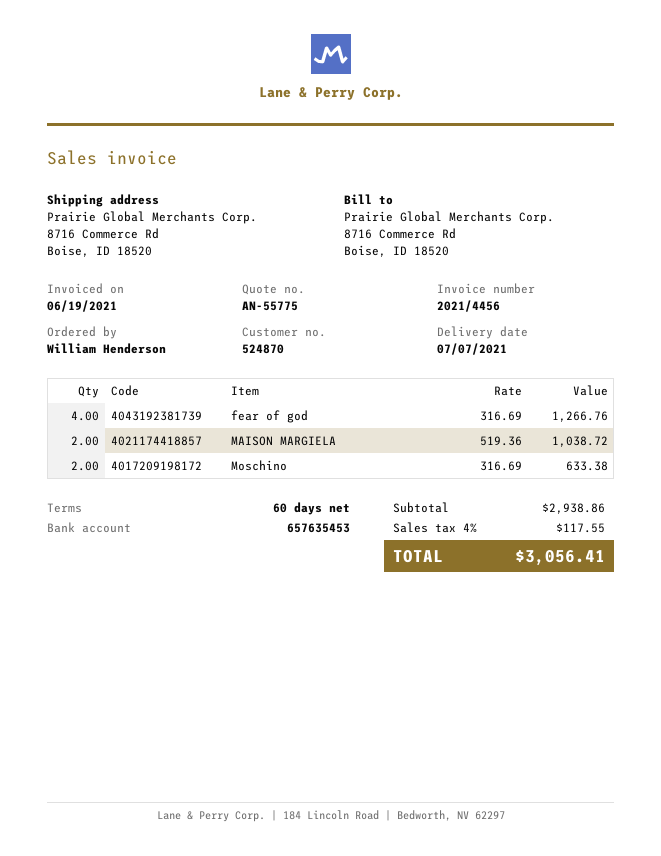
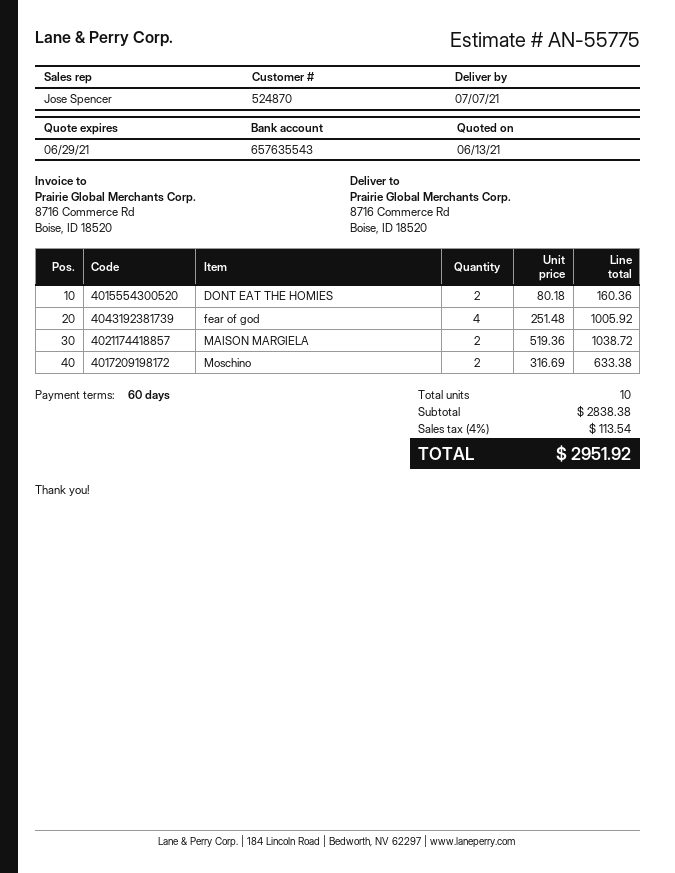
bank account: 657635453 -> 657635543
fear of god: 4 x 316.69 = 1266.76 -> 4 x 251.48 = 1005.92
DONT EAT THE HOMIES: none -> 2 x 80.18 = 160.36
subtotal: 2938.86 -> 2838.38
tax: 4% = 117.55 -> 4% = 113.54
total: 3056.41 -> 2951.92

